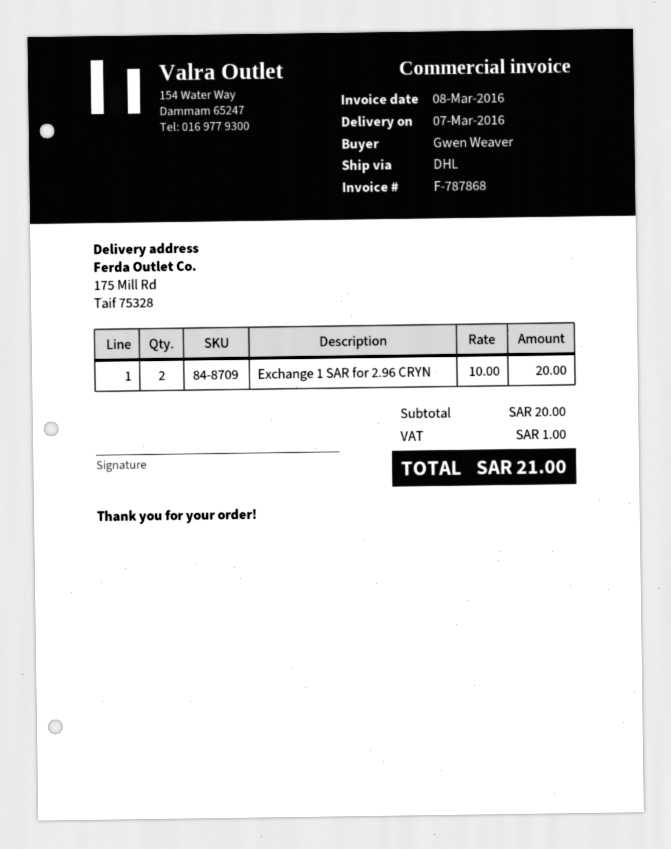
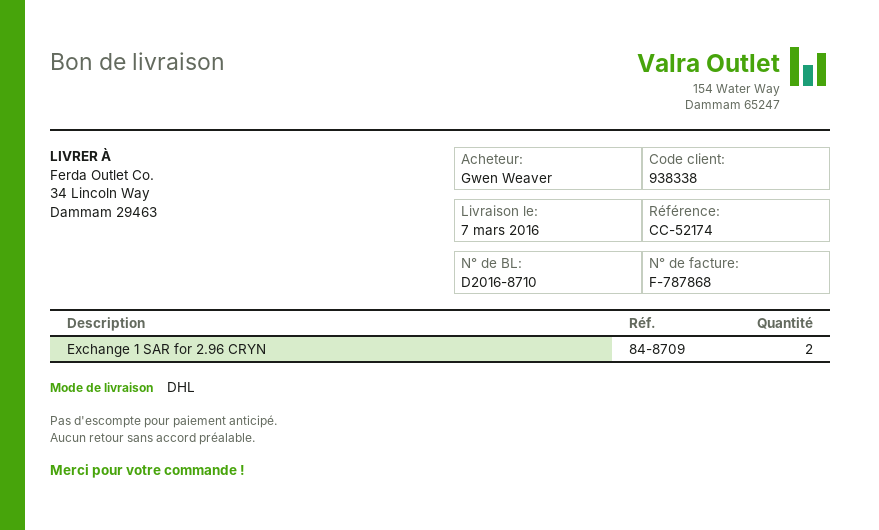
ship to: 175 Mill Rd, Taif 75328 -> 34 Lincoln Way, Dammam 29463

